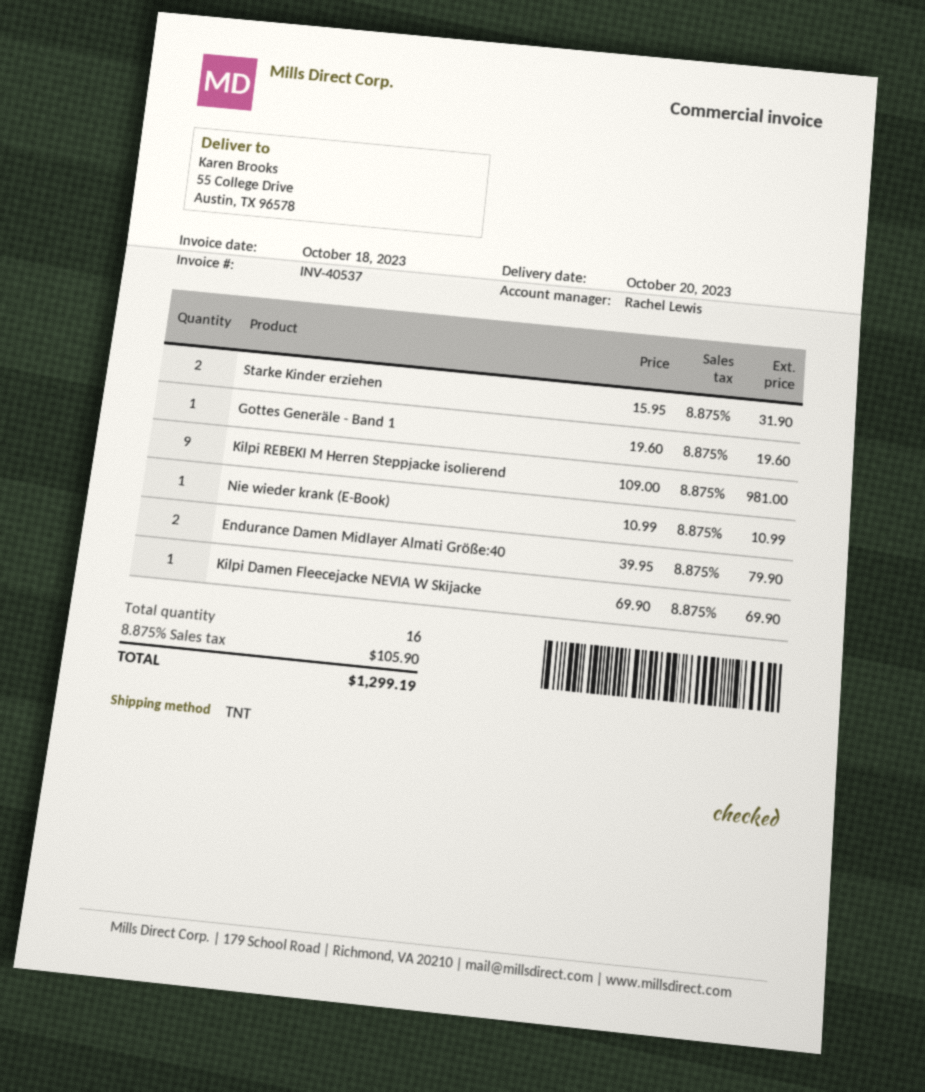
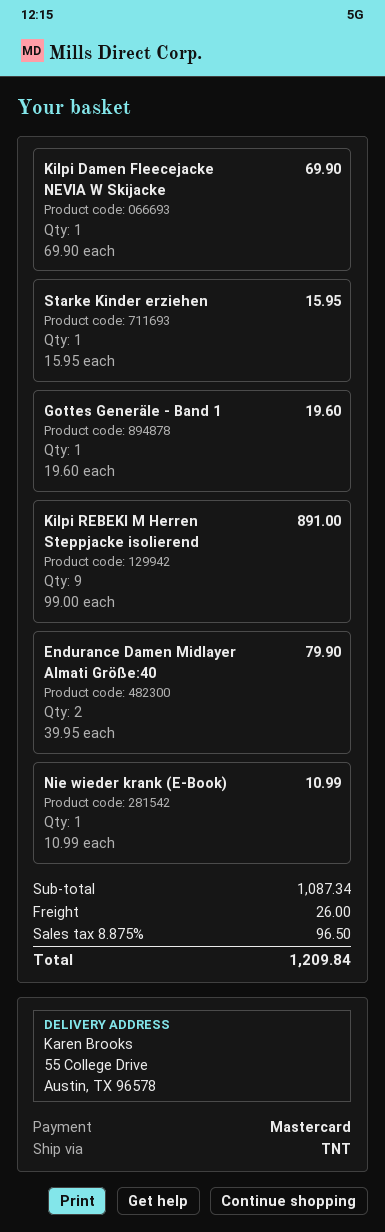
Starke Kinder erziehen: 2 x 15.95 = 31.90 -> 1 x 15.95 = 15.95
Kilpi REBEKI M Herren Steppjacke isolierend: 9 x 109.00 = 981.00 -> 9 x 99.00 = 891.00
shipping: none -> 26.00
tax: 8.875% = 105.90 -> 8.875% = 96.50
total: 1299.19 -> 1209.84

